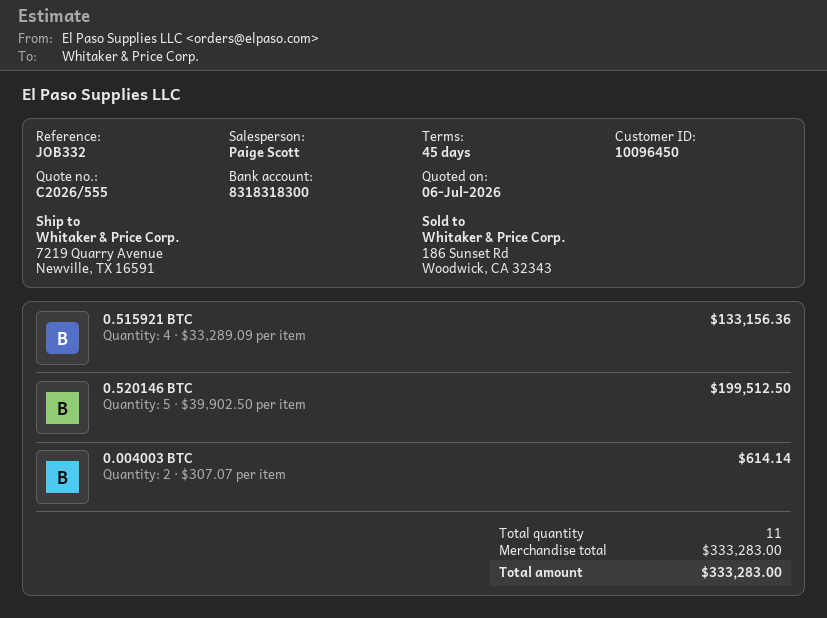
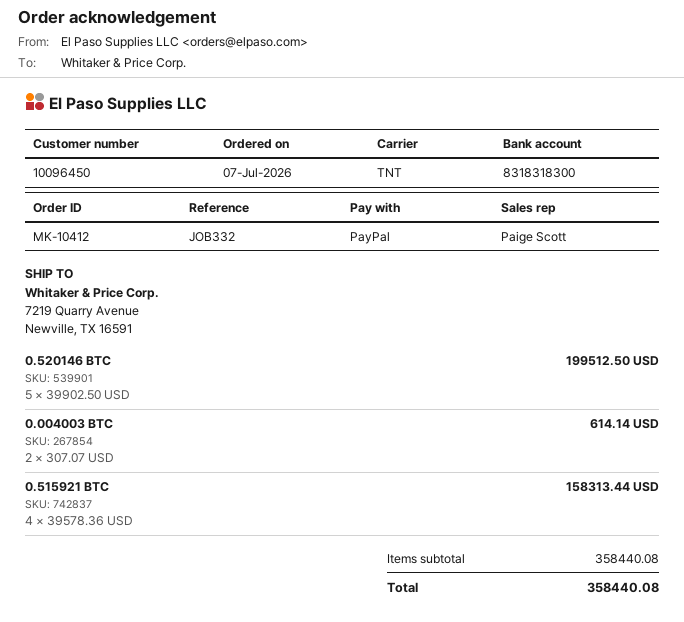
0.515921 BTC: 4 x 33289.09 = 133156.36 -> 4 x 39578.36 = 158313.44
subtotal: 333283.00 -> 358440.08
total: 333283.00 -> 358440.08

